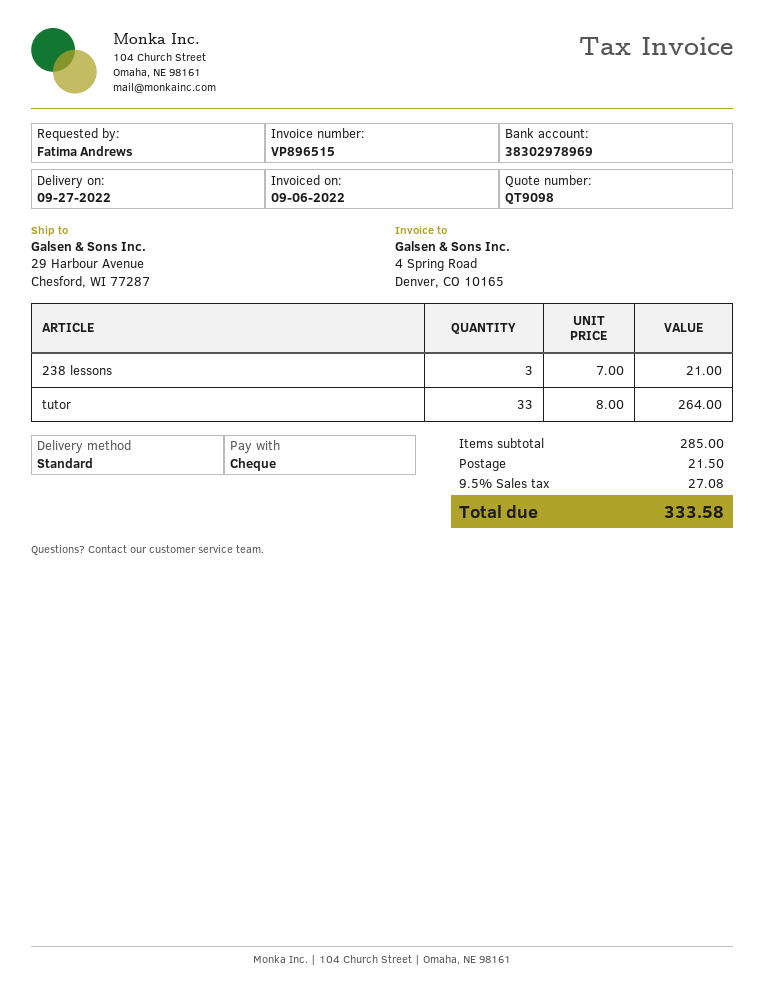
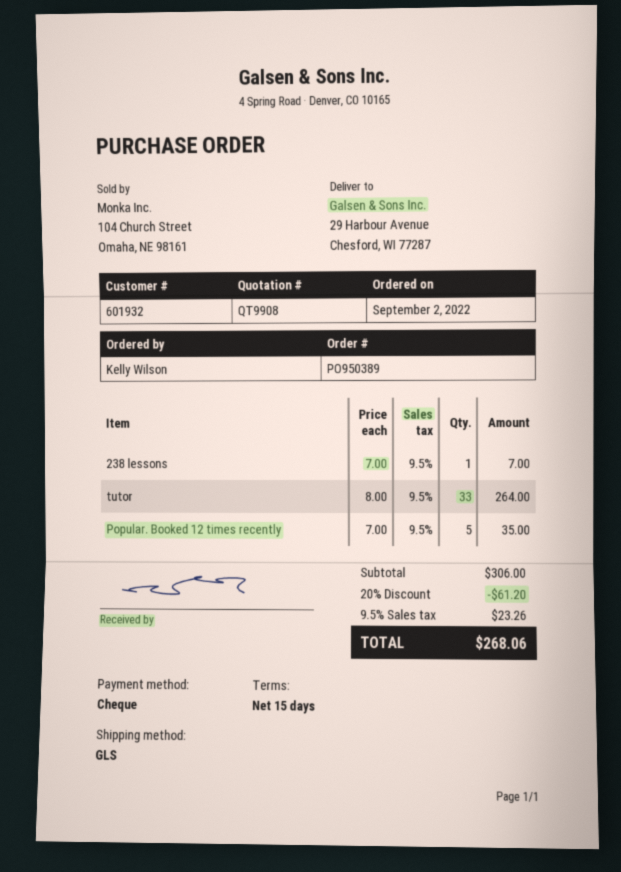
quote number: QT9098 -> QT9908
ordered by: Fatima Andrews -> Kelly Wilson
shipping method: standard -> GLS
238 lessons: 3 x 7.00 = 21.00 -> 1 x 7.00 = 7.00
Popular. Booked 12 times recently: none -> 5 x 7.00 = 35.00
subtotal: 285.00 -> 306.00
discount: none -> 20% = 61.20
shipping: 21.50 -> none
tax: 9.5% = 27.08 -> 9.5% = 23.26
total: 333.58 -> 268.06

